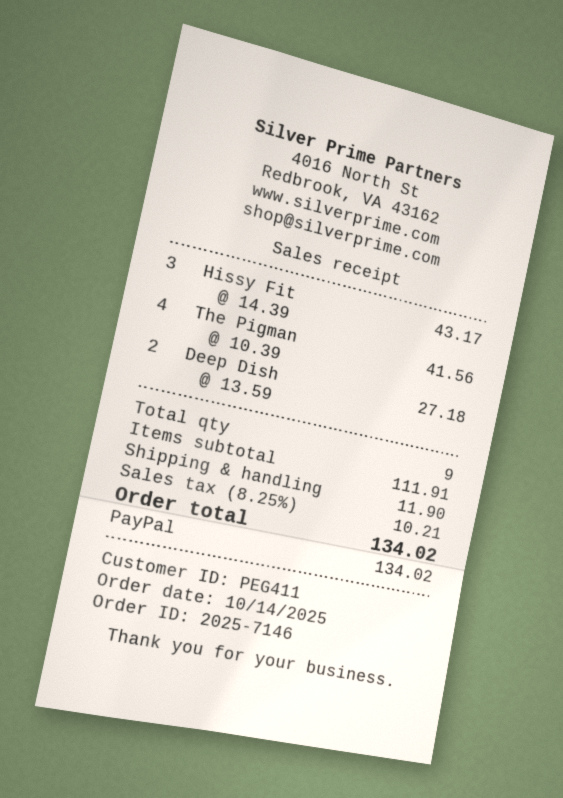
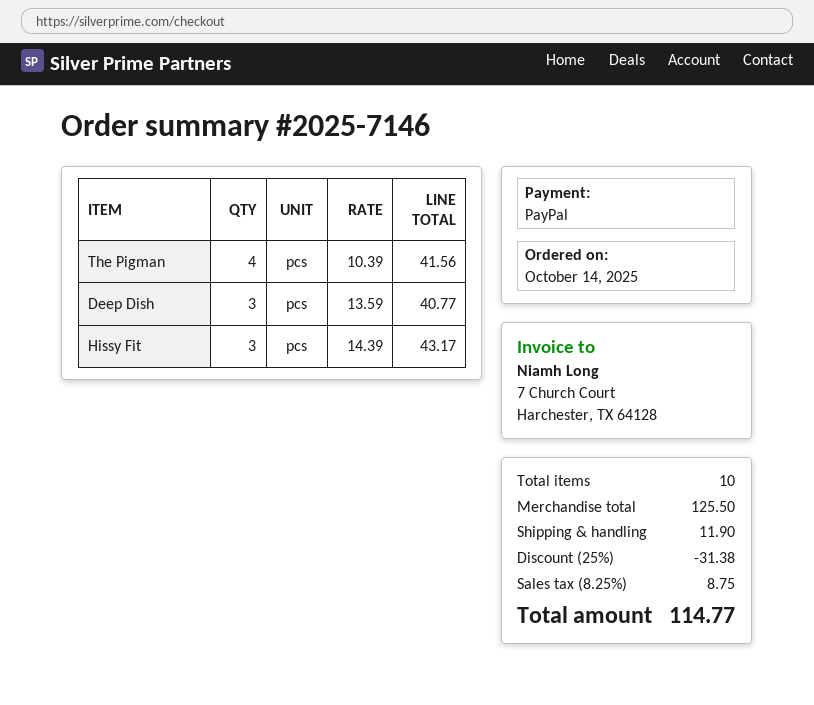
Deep Dish: 2 x 13.59 = 27.18 -> 3 x 13.59 = 40.77
total quantity: 9 -> 10
subtotal: 111.91 -> 125.50
discount: none -> 25% = 31.38
tax: 8.25% = 10.21 -> 8.25% = 8.75
total: 134.02 -> 114.77

